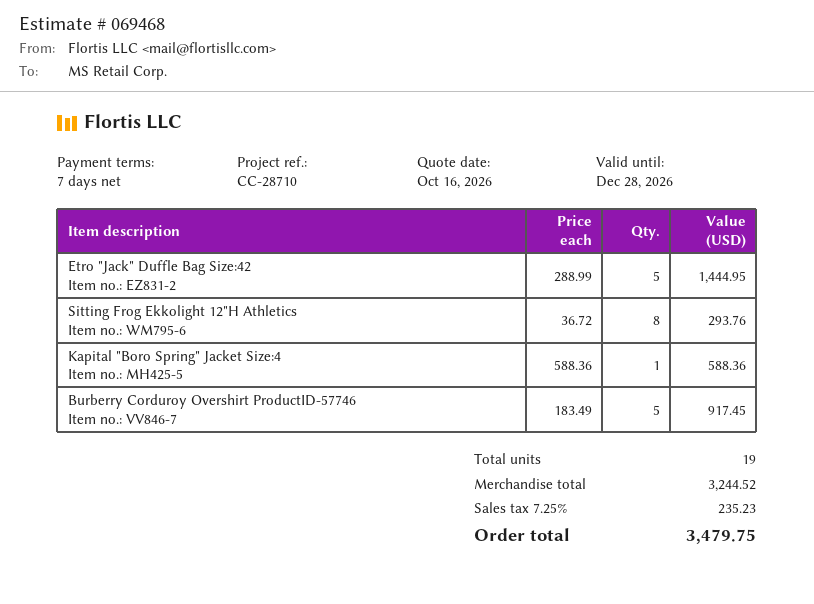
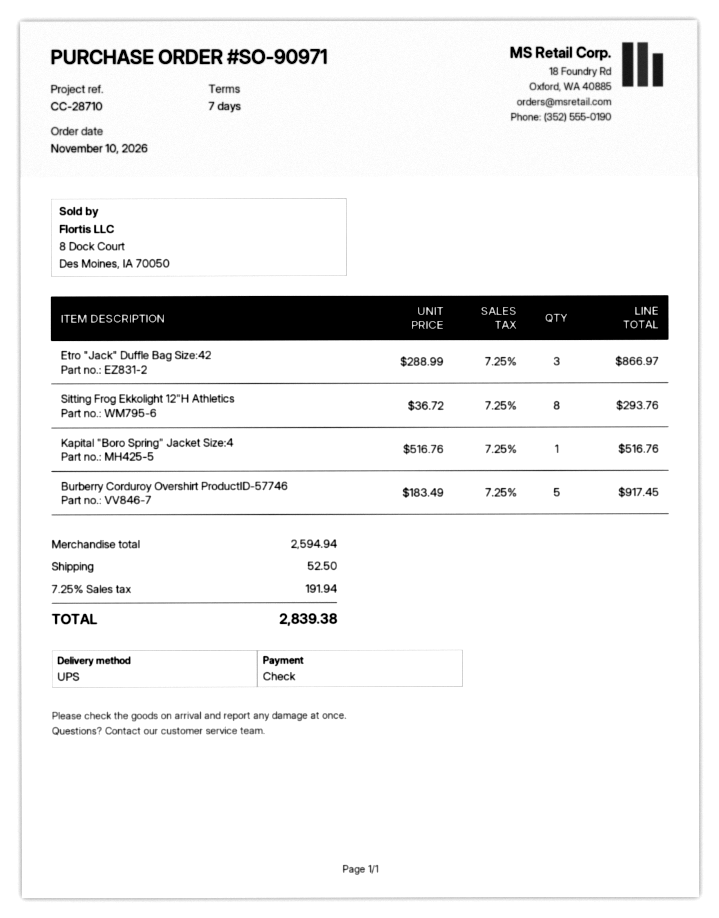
Etro "Jack" Duffle Bag Size:42: 5 x 288.99 = 1444.95 -> 3 x 288.99 = 866.97
Kapital "Boro Spring" Jacket Size:4: 1 x 588.36 = 588.36 -> 1 x 516.76 = 516.76
subtotal: 3244.52 -> 2594.94
shipping: none -> 52.50
tax: 7.25% = 235.23 -> 7.25% = 191.94
total: 3479.75 -> 2839.38

